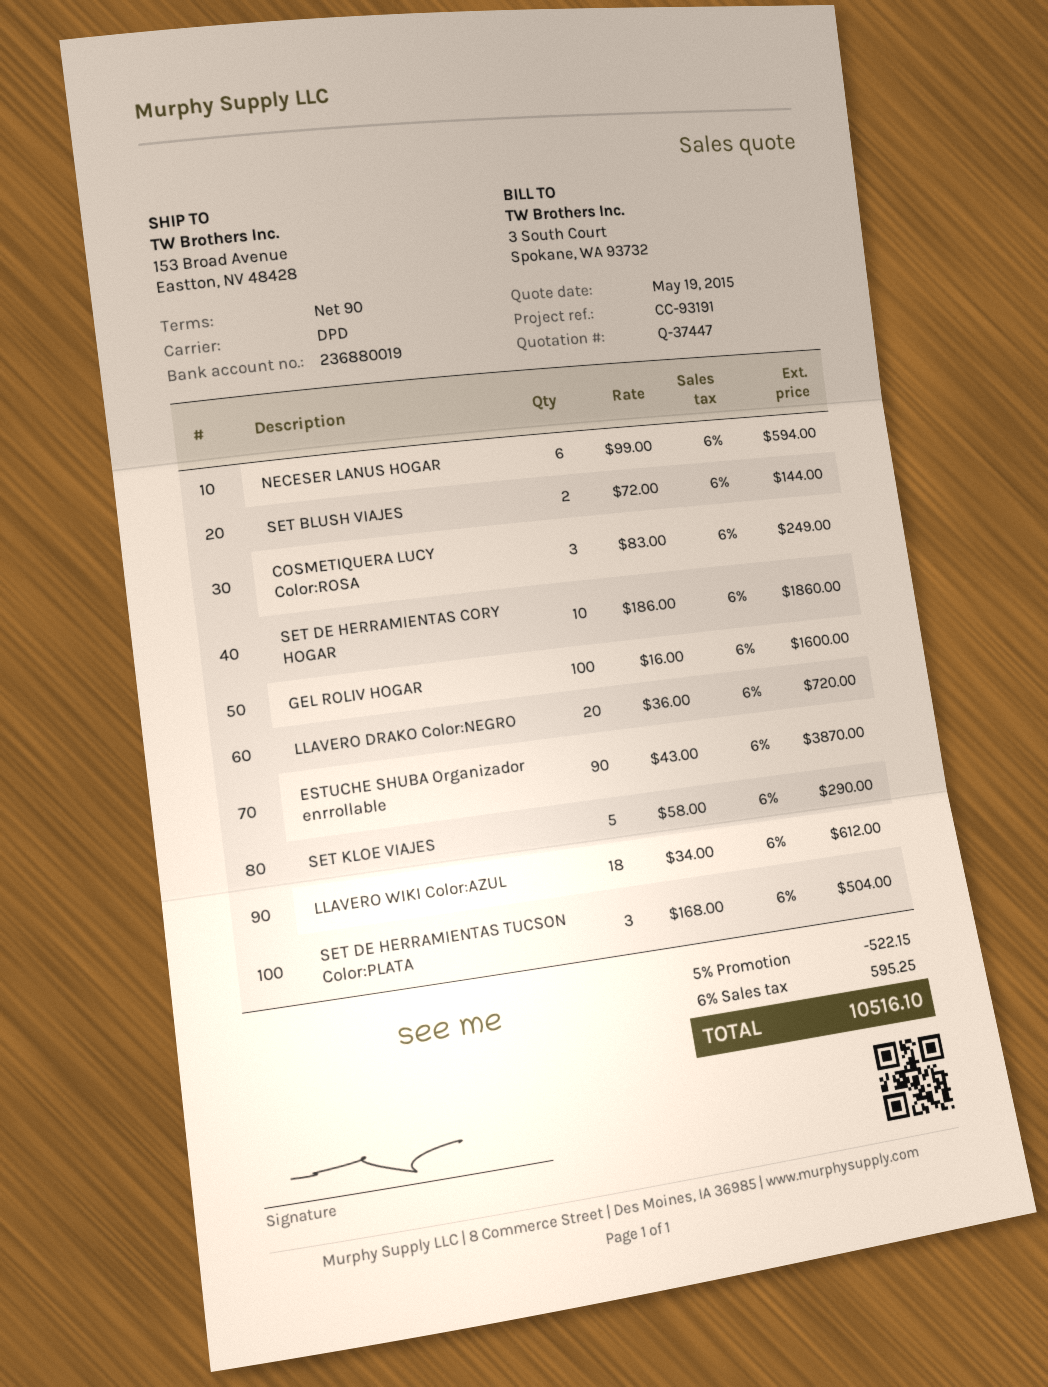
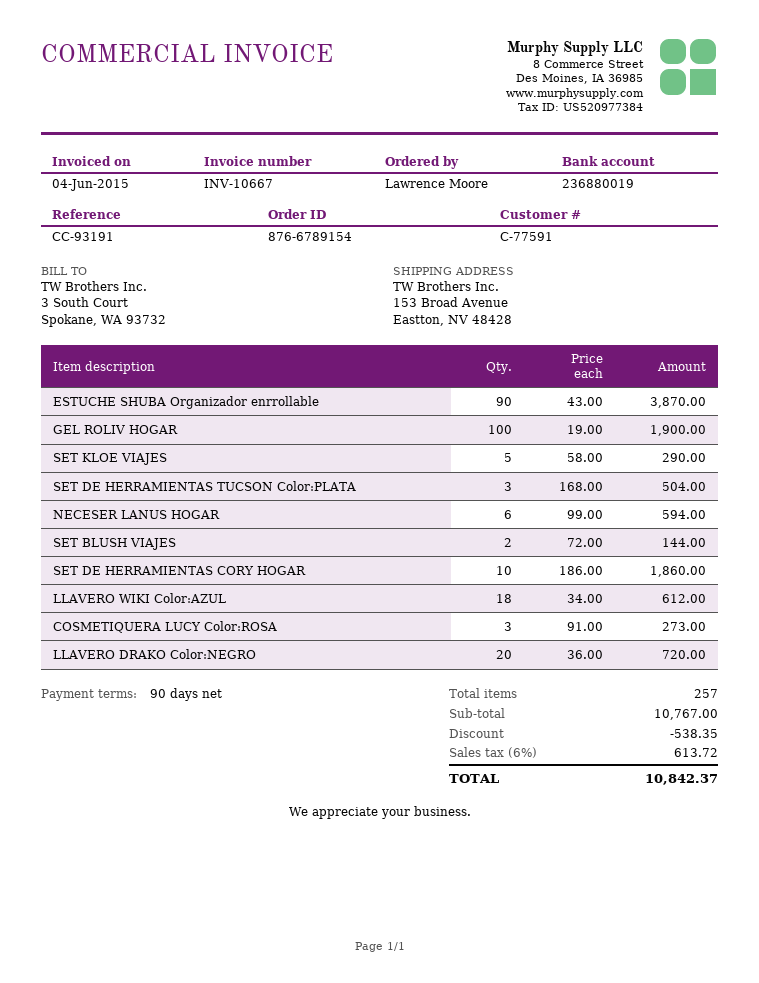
COSMETIQUERA LUCY Color:ROSA: 3 x 83.00 = 249.00 -> 3 x 91.00 = 273.00
GEL ROLIV HOGAR: 100 x 16.00 = 1600.00 -> 100 x 19.00 = 1900.00
discount: 522.15 -> 538.35
tax: 6% = 595.25 -> 6% = 613.72
total: 10516.10 -> 10842.37

